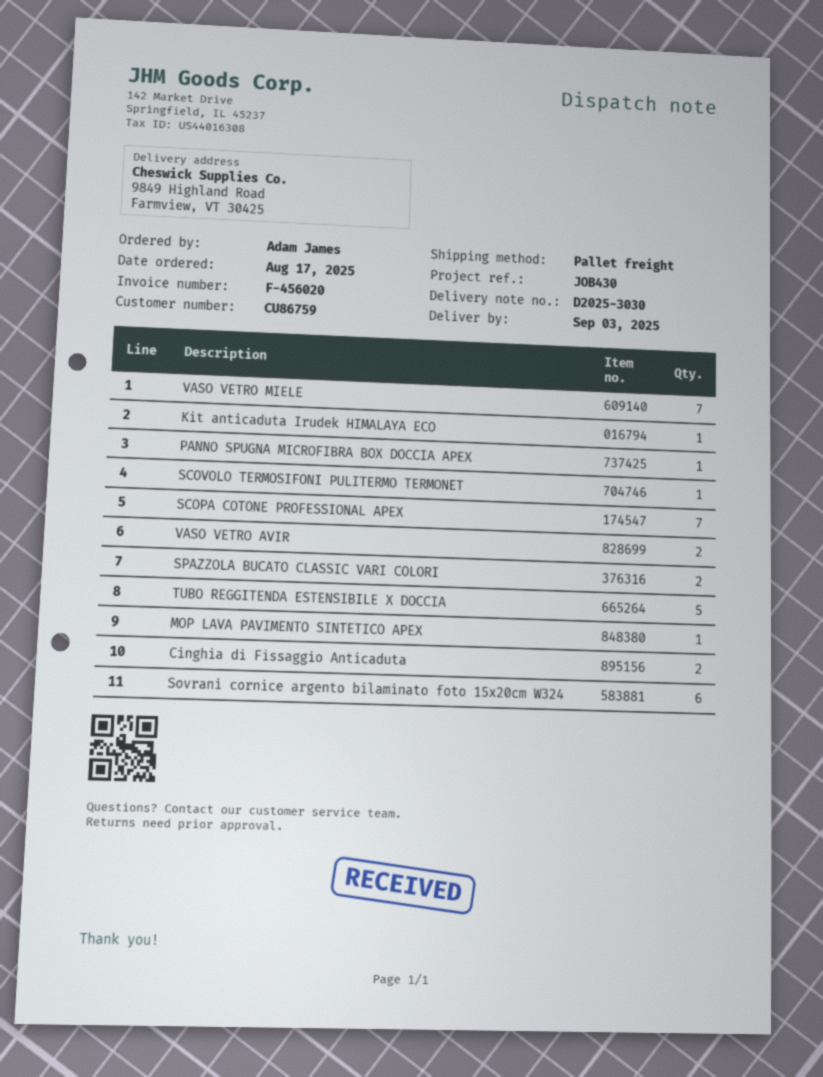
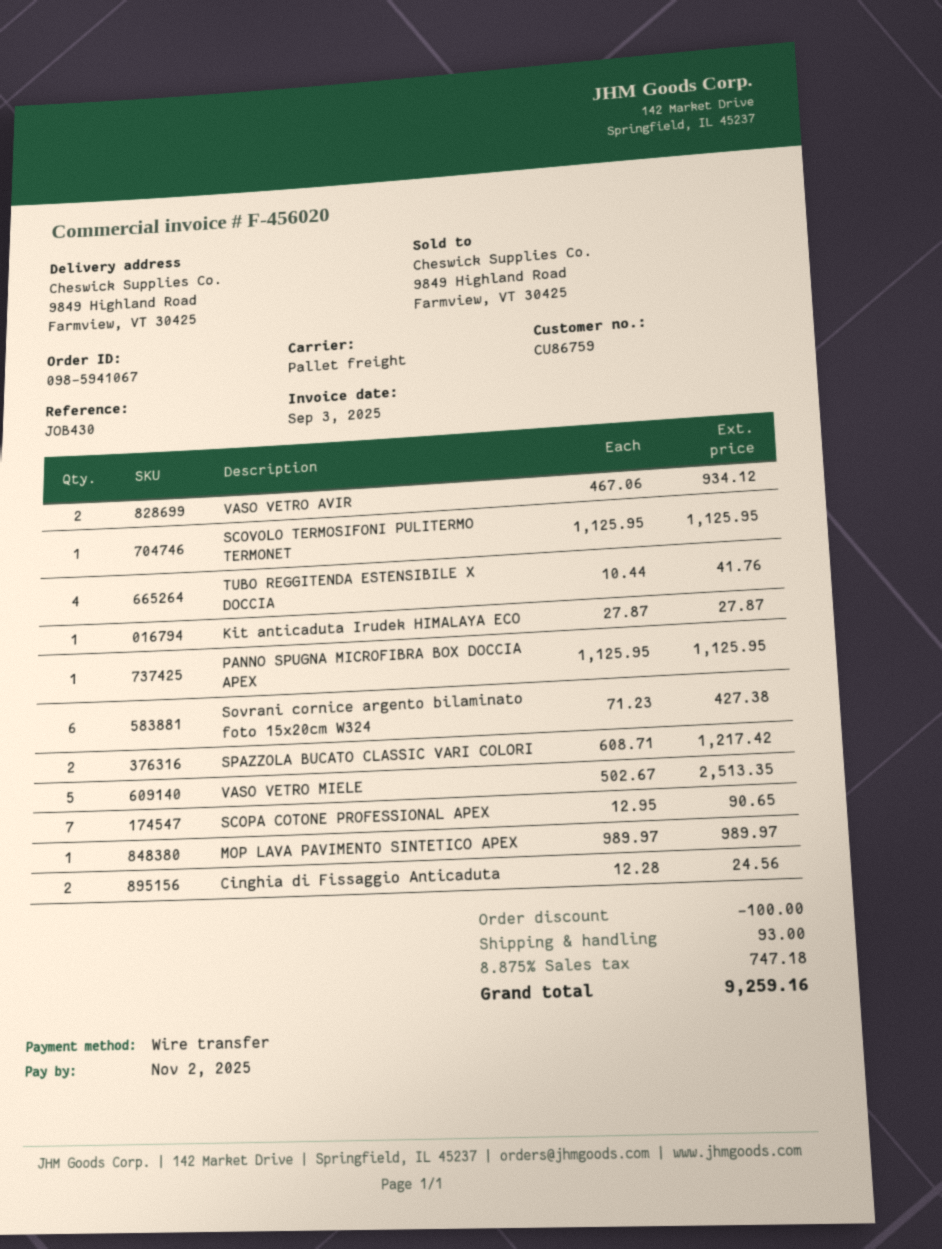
VASO VETRO MIELE: 7 -> 5
TUBO REGGITENDA ESTENSIBILE X DOCCIA: 5 -> 4

